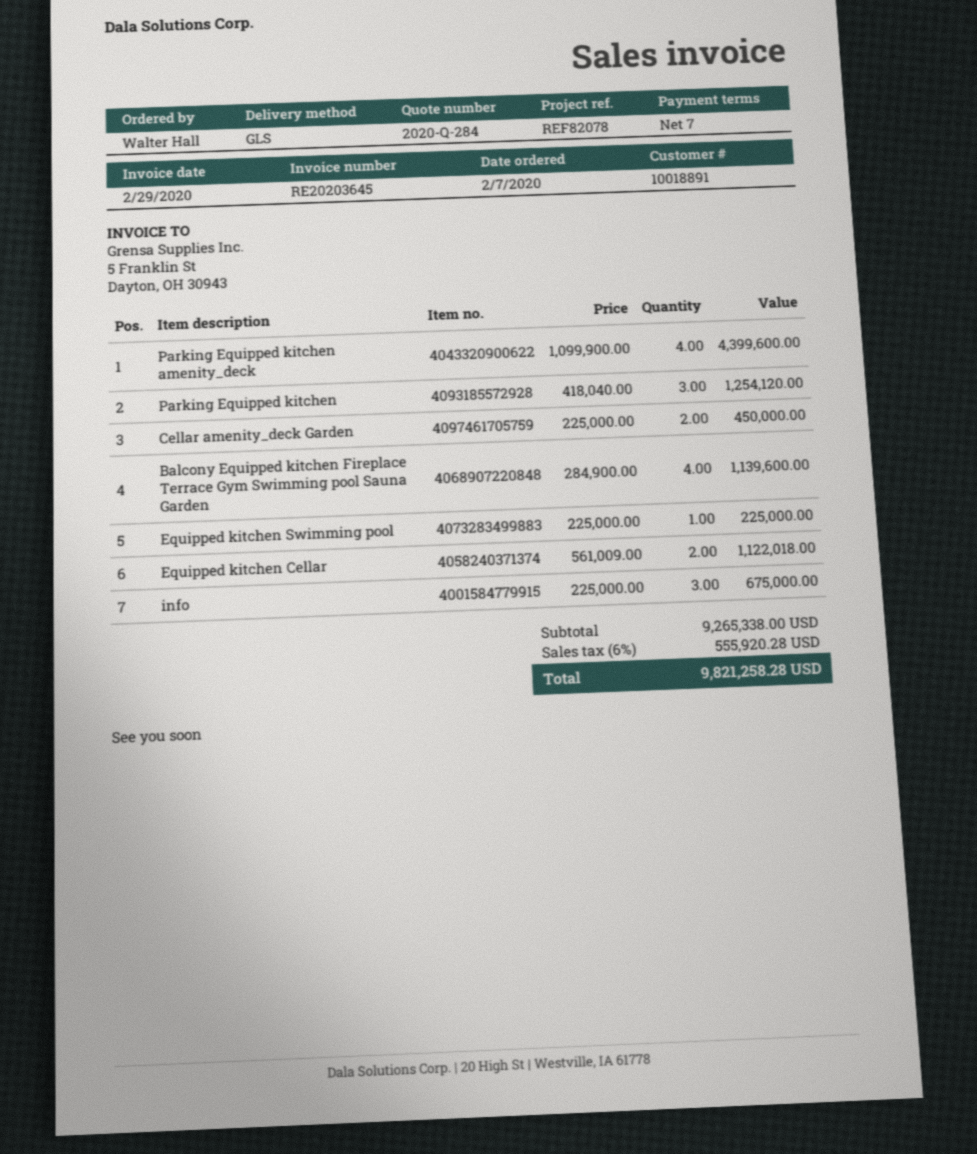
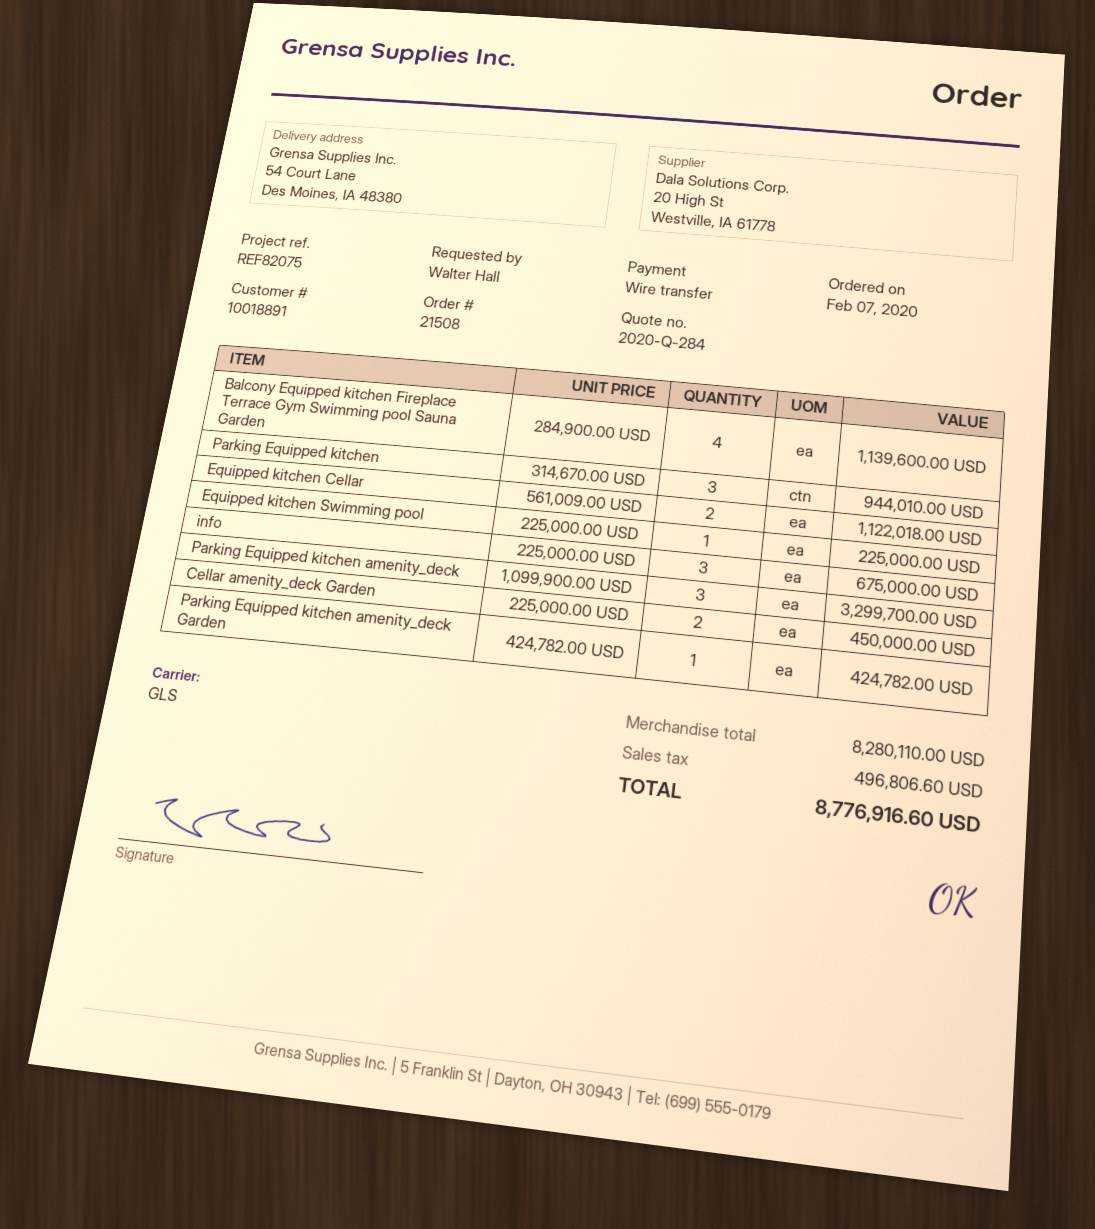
reference: REF82078 -> REF82075
Parking Equipped kitchen amenity_deck: 4 x 1099900.00 = 4399600.00 -> 3 x 1099900.00 = 3299700.00
Parking Equipped kitchen: 3 x 418040.00 = 1254120.00 -> 3 x 314670.00 = 944010.00
Parking Equipped kitchen amenity_deck Garden: none -> 1 x 424782.00 = 424782.00
subtotal: 9265338.00 -> 8280110.00
tax: 555920.28 -> 496806.60
total: 9821258.28 -> 8776916.60

